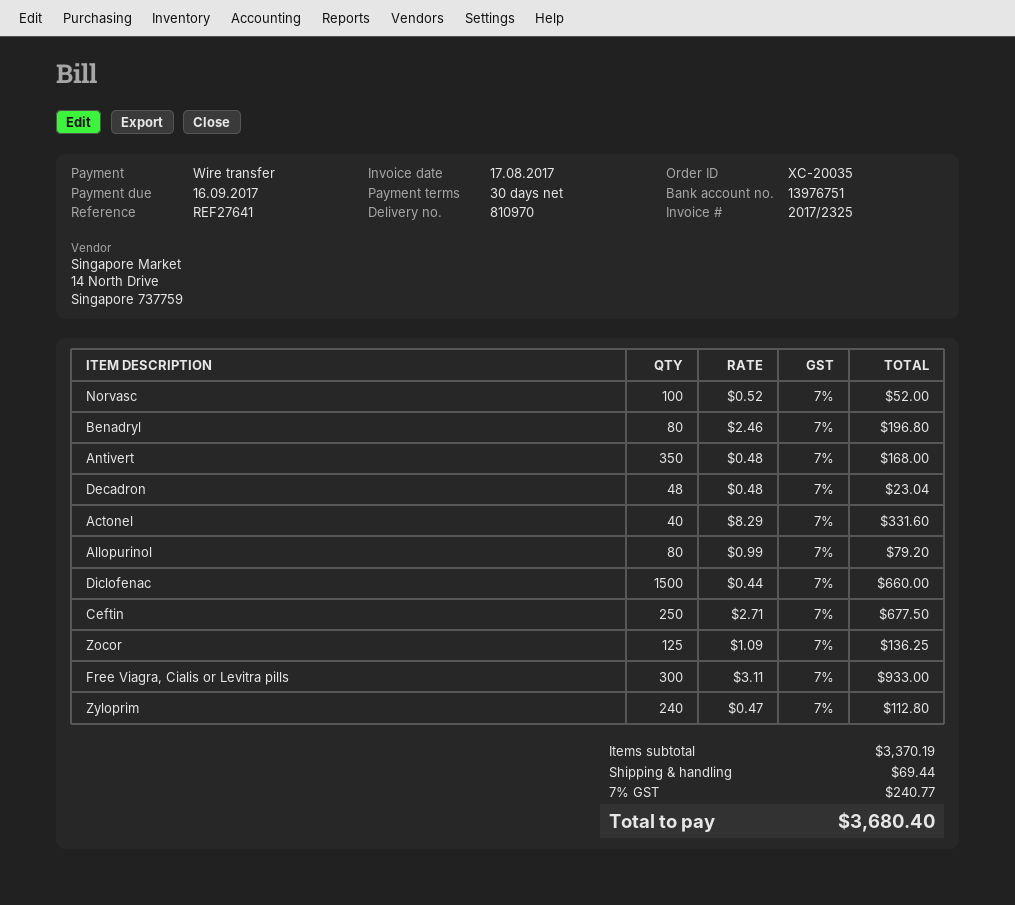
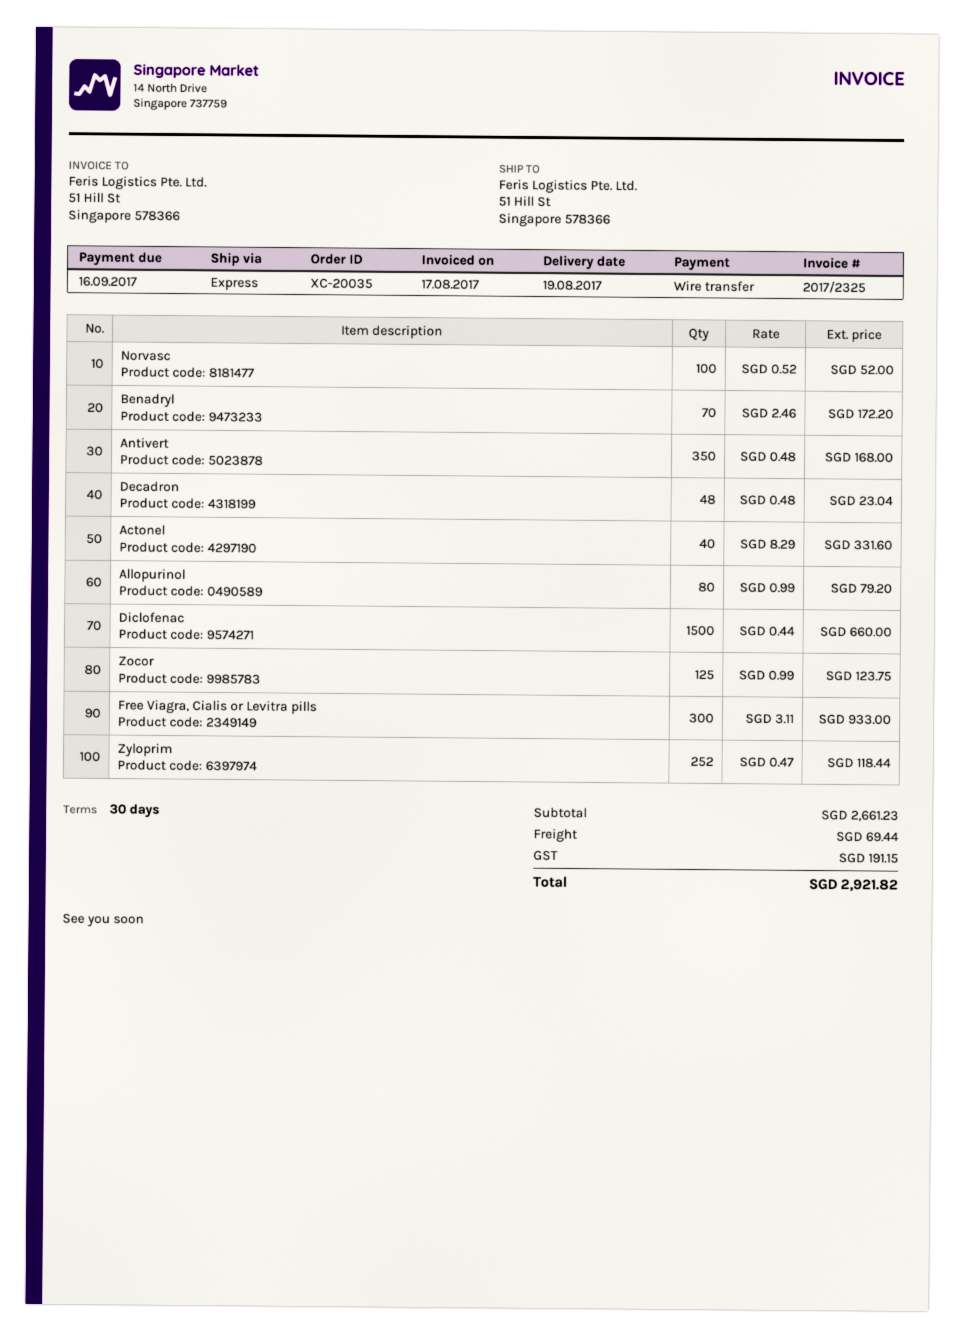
Benadryl: 80 x 2.46 = 196.80 -> 70 x 2.46 = 172.20
Ceftin: 250 x 2.71 = 677.50 -> none
Zocor: 125 x 1.09 = 136.25 -> 125 x 0.99 = 123.75
Zyloprim: 240 x 0.47 = 112.80 -> 252 x 0.47 = 118.44
subtotal: 3370.19 -> 2661.23
tax: 240.77 -> 191.15
total: 3680.40 -> 2921.82

